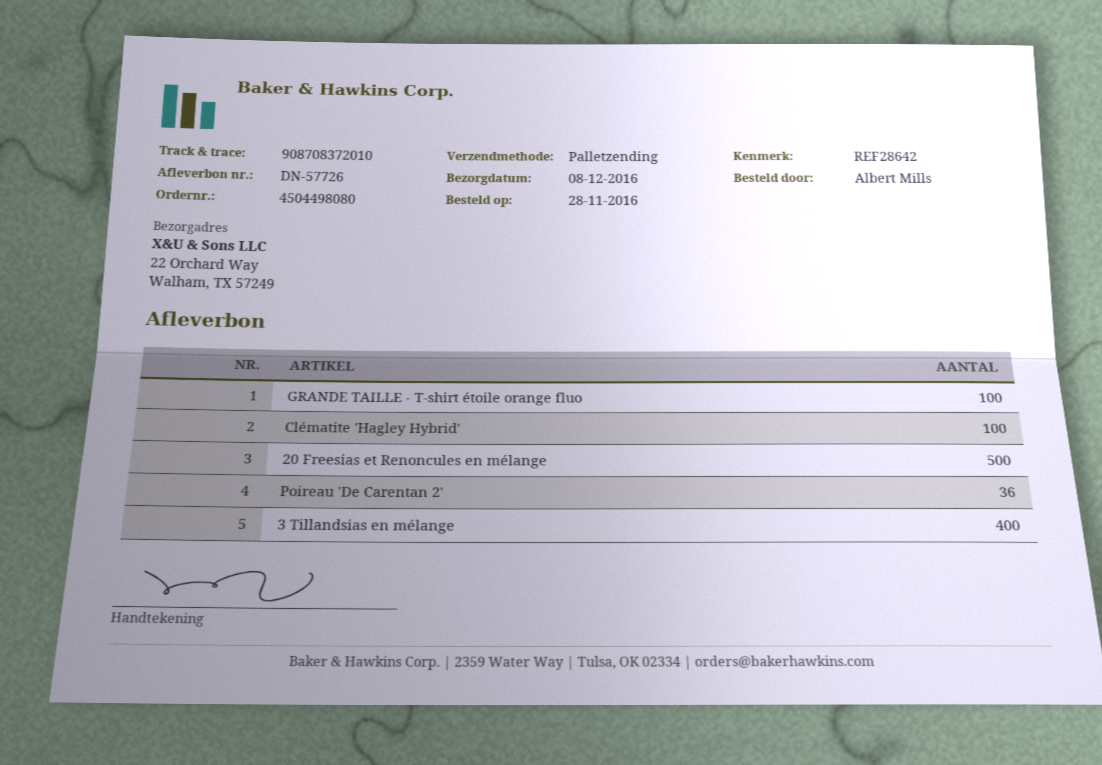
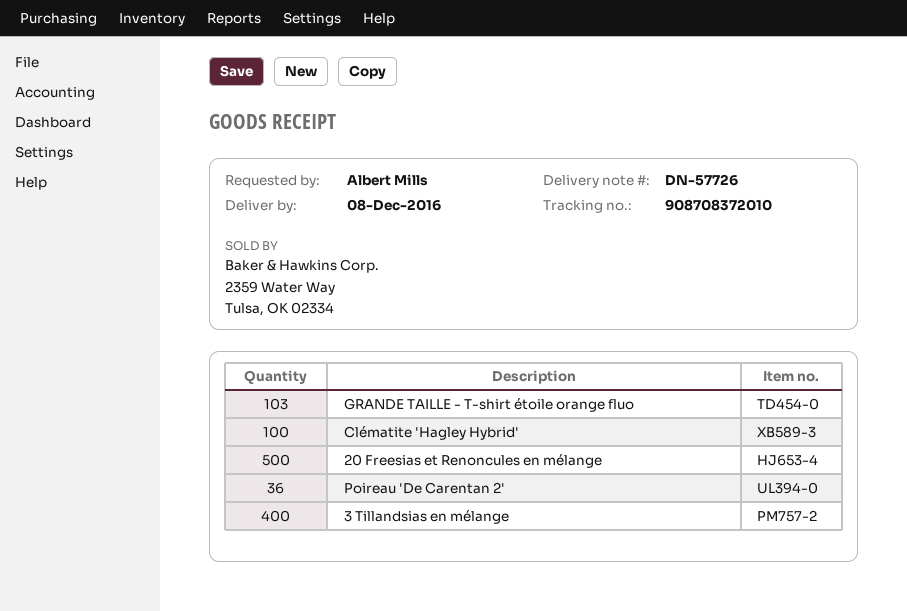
GRANDE TAILLE - T-shirt étoile orange fluo: 100 -> 103

